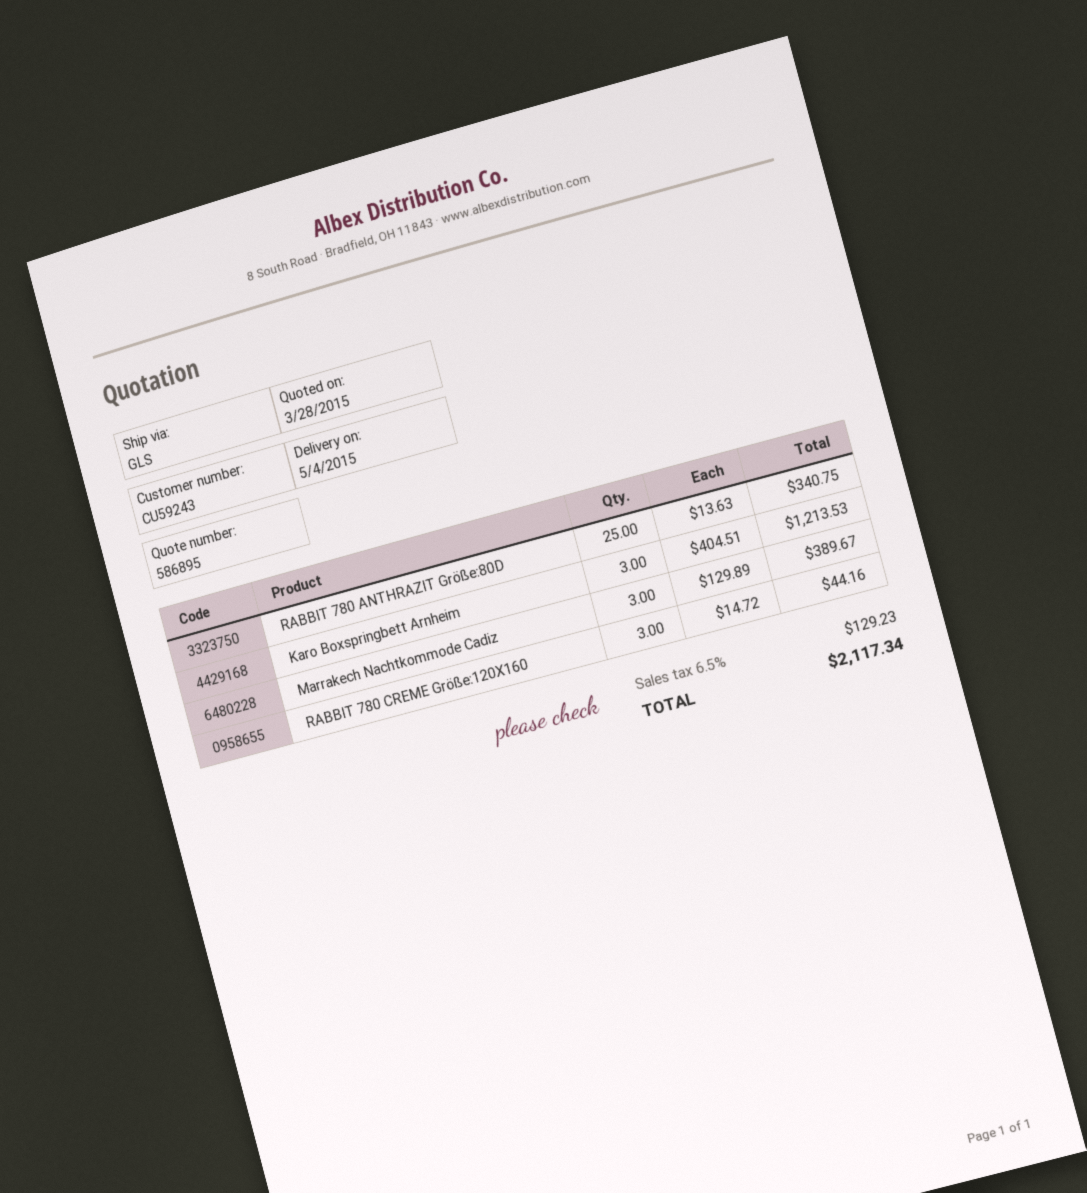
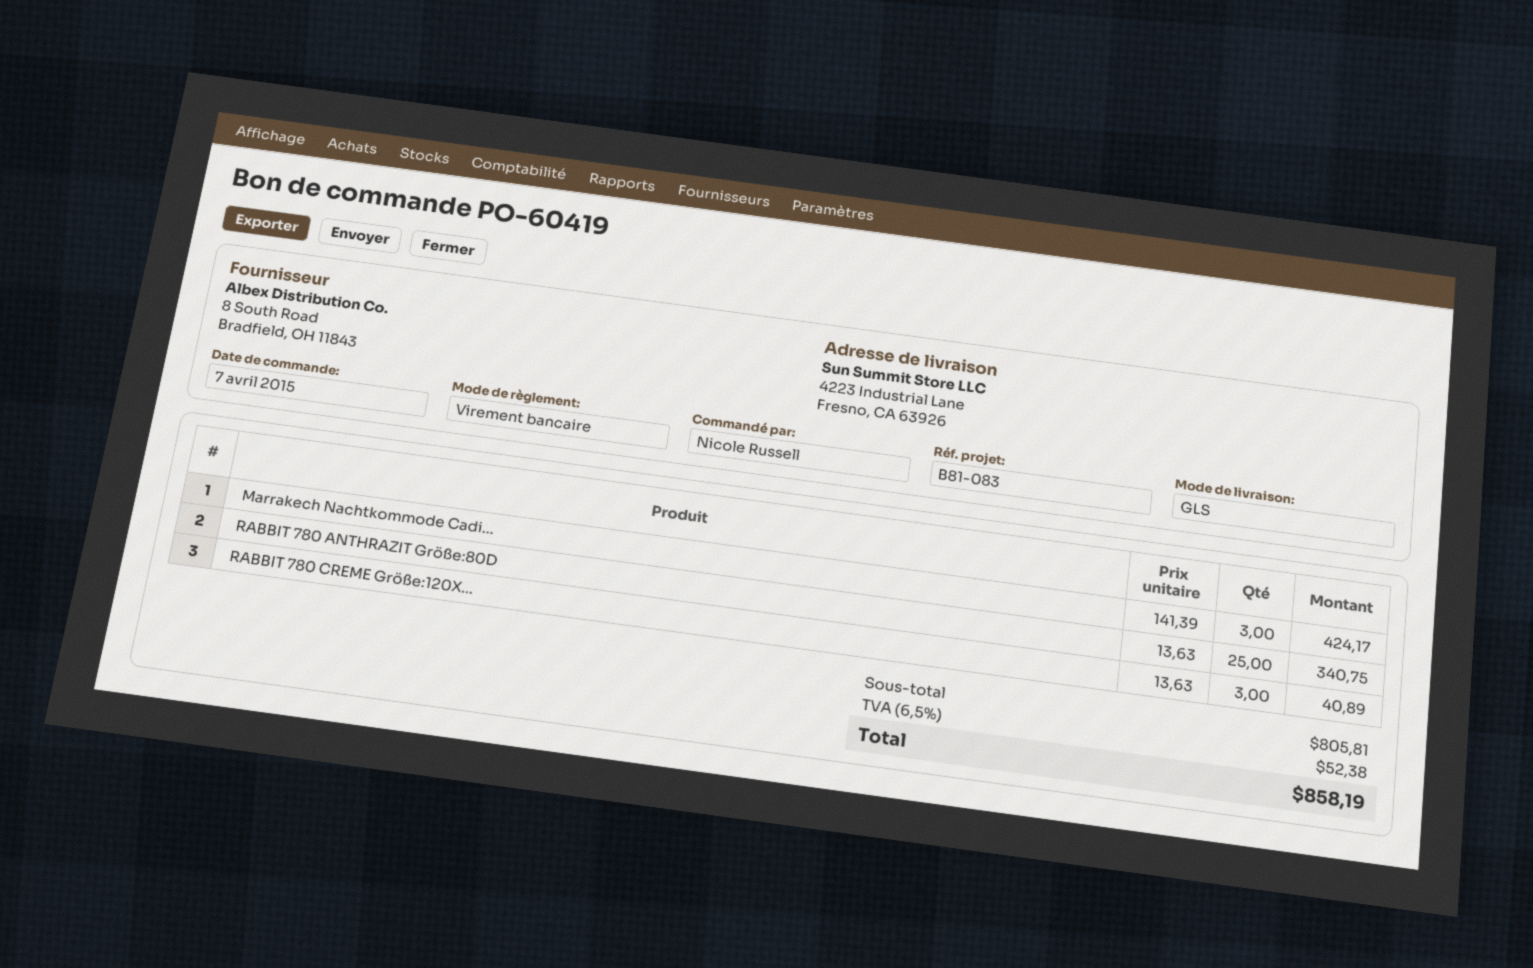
Karo Boxspringbett Arnheim: 3 x 404.51 = 1213.53 -> none
Marrakech Nachtkommode Cadiz: 3 x 129.89 = 389.67 -> 3 x 141.39 = 424.17
RABBIT 780 CREME Größe:120X160: 3 x 14.72 = 44.16 -> 3 x 13.63 = 40.89
tax: 6.5% = 129.23 -> 6.5% = 52.38
total: 2117.34 -> 858.19

